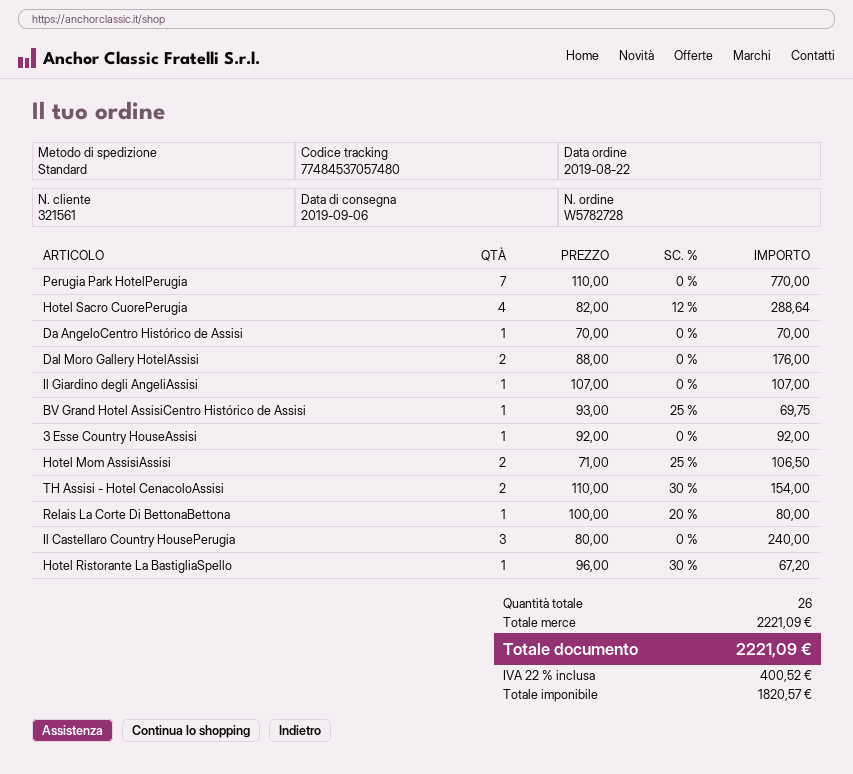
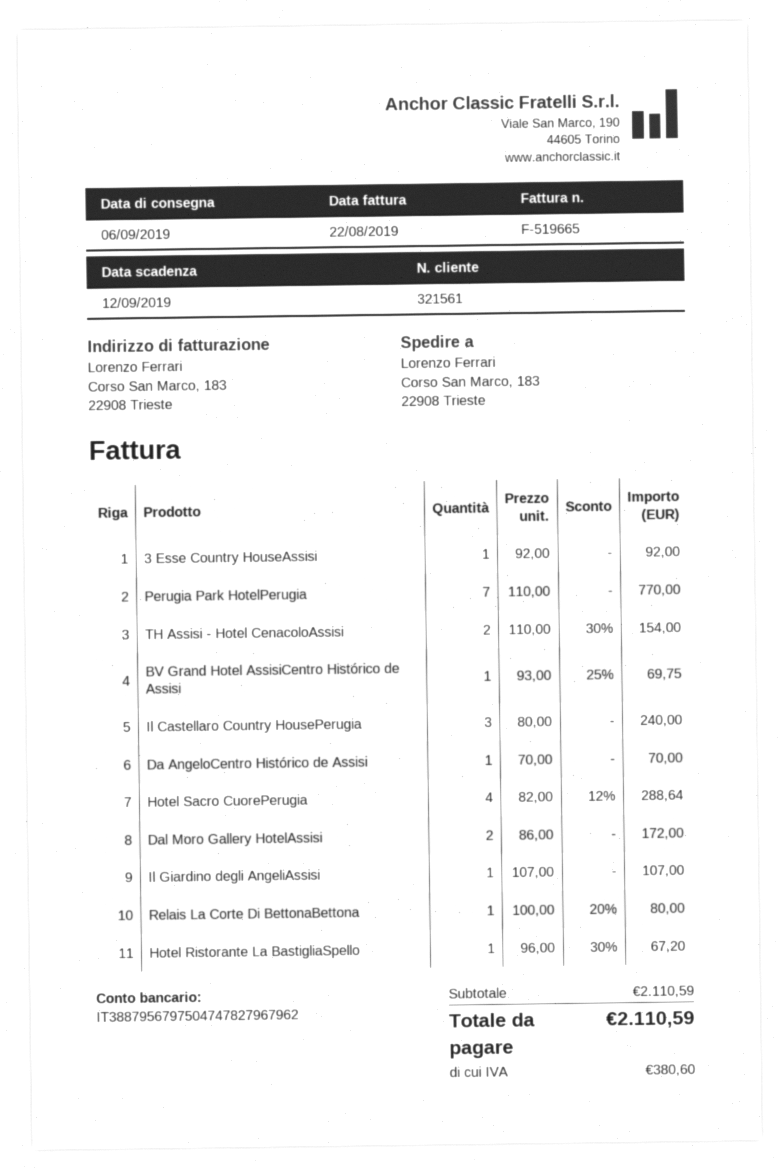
Dal Moro Gallery HotelAssisi: 2 x 88.00 = 176.00 -> 2 x 86.00 = 172.00
Hotel Mom AssisiAssisi: 2 x 71.00 - 25% = 106.50 -> none
subtotal: 2221.09 -> 2110.59
tax: 400.52 -> 380.60
total: 2221.09 -> 2110.59

